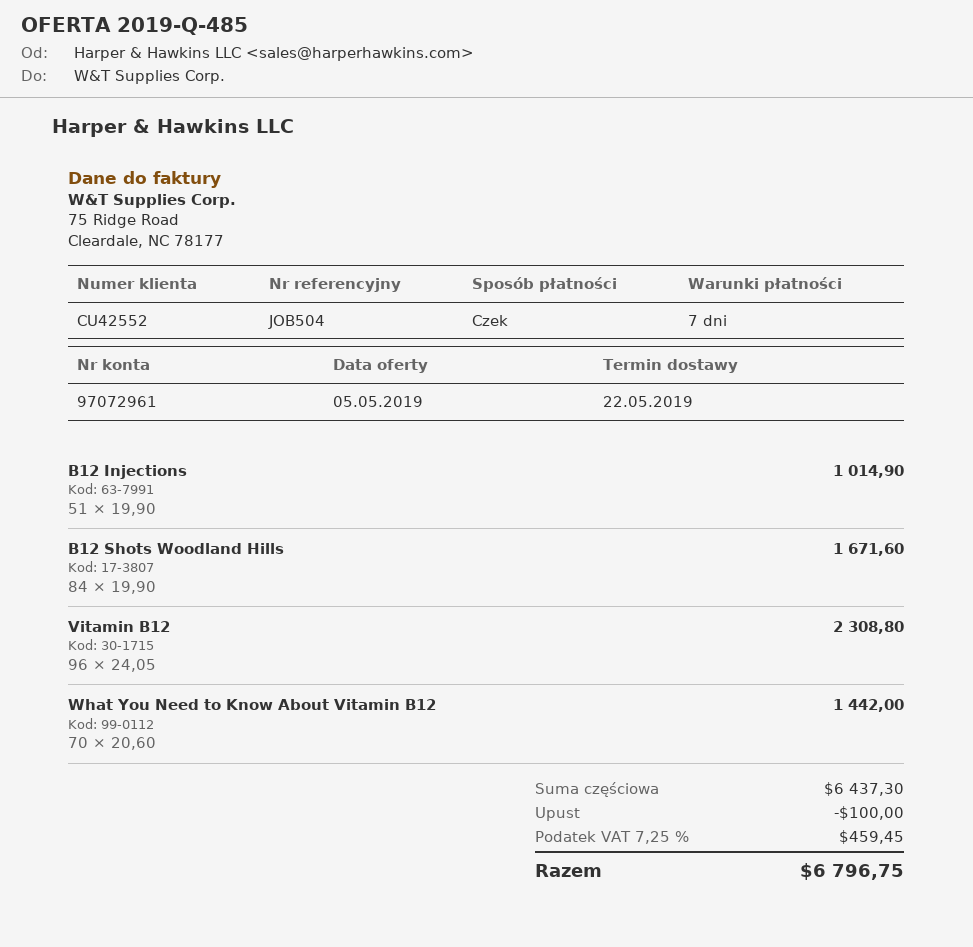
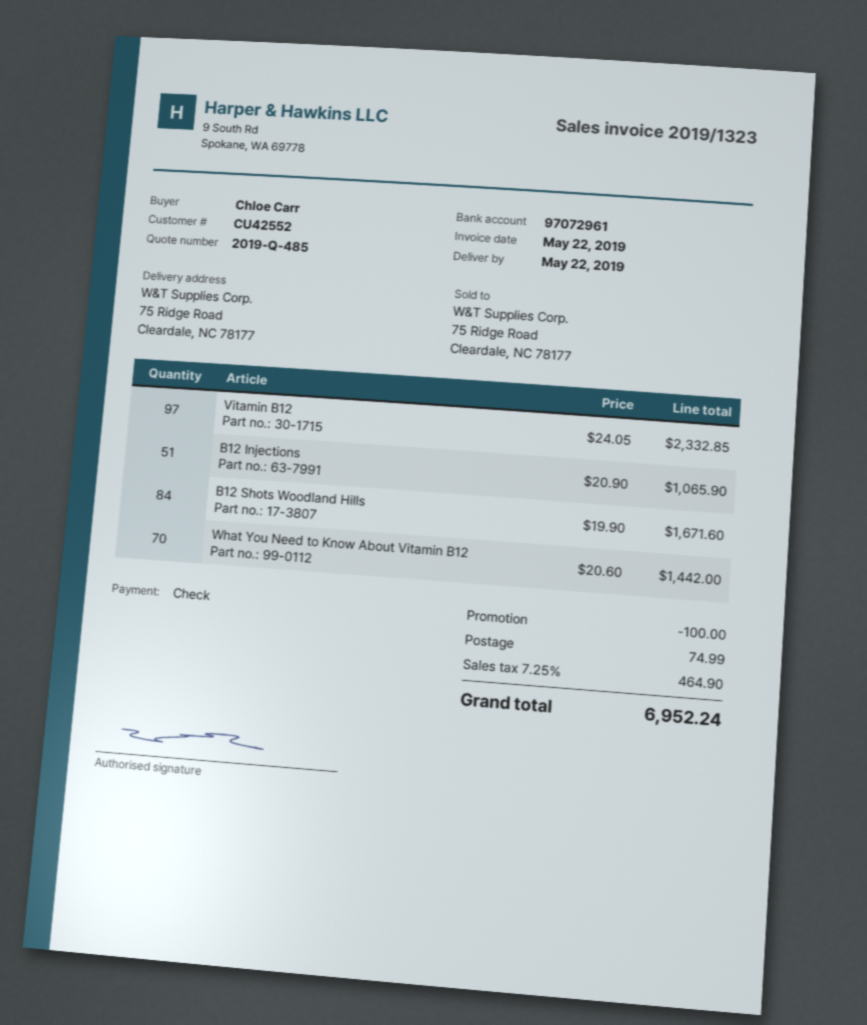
B12 Injections: 51 x 19.90 = 1014.90 -> 51 x 20.90 = 1065.90
Vitamin B12: 96 x 24.05 = 2308.80 -> 97 x 24.05 = 2332.85
shipping: none -> 74.99
tax: 7.25% = 459.45 -> 7.25% = 464.90
total: 6796.75 -> 6952.24

